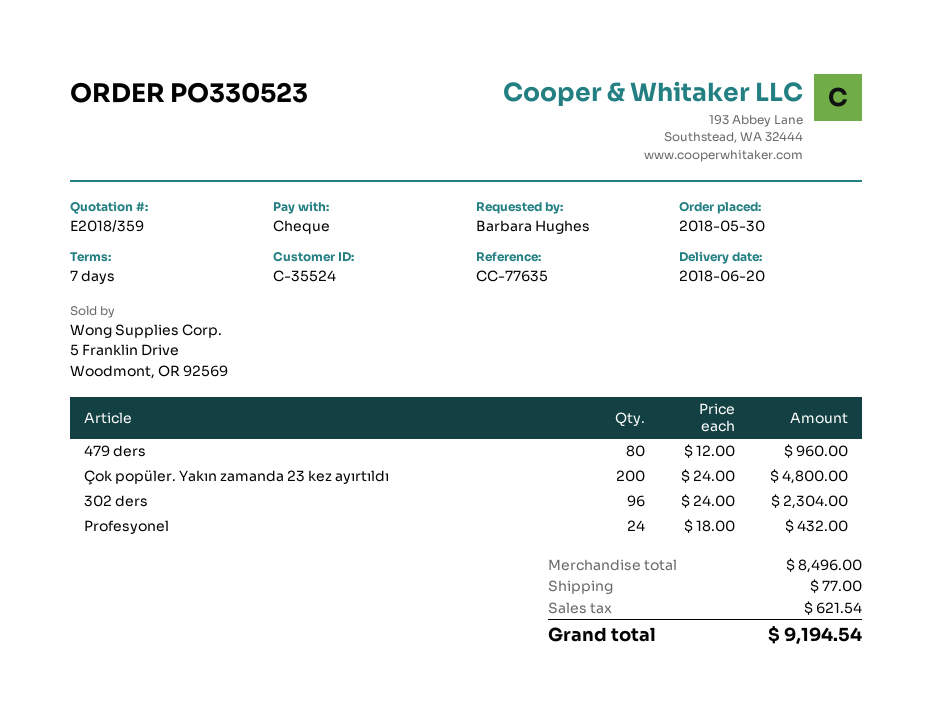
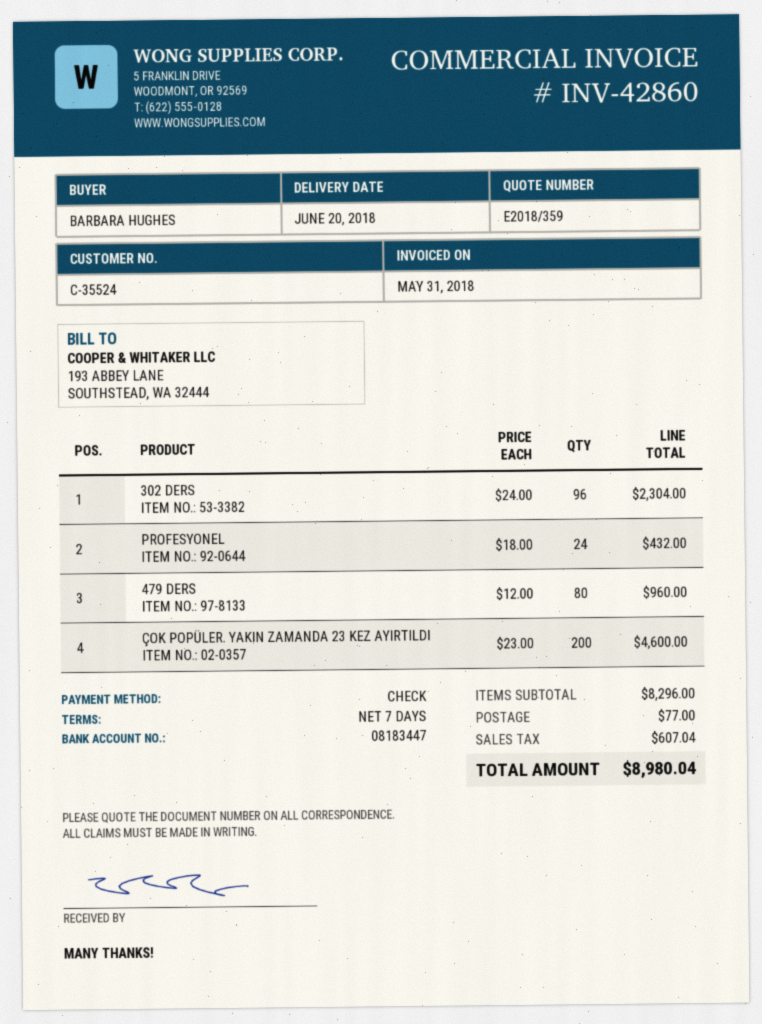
Çok popüler. Yakın zamanda 23 kez ayırtıldı: 200 x 24.00 = 4800.00 -> 200 x 23.00 = 4600.00
subtotal: 8496.00 -> 8296.00
tax: 621.54 -> 607.04
total: 9194.54 -> 8980.04

